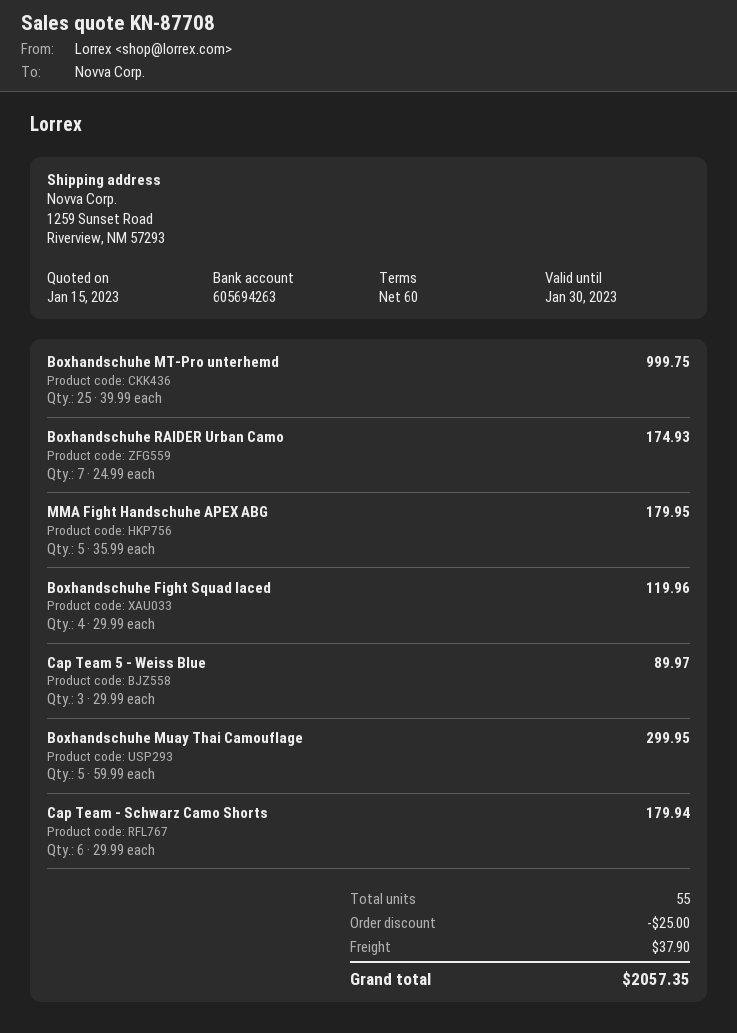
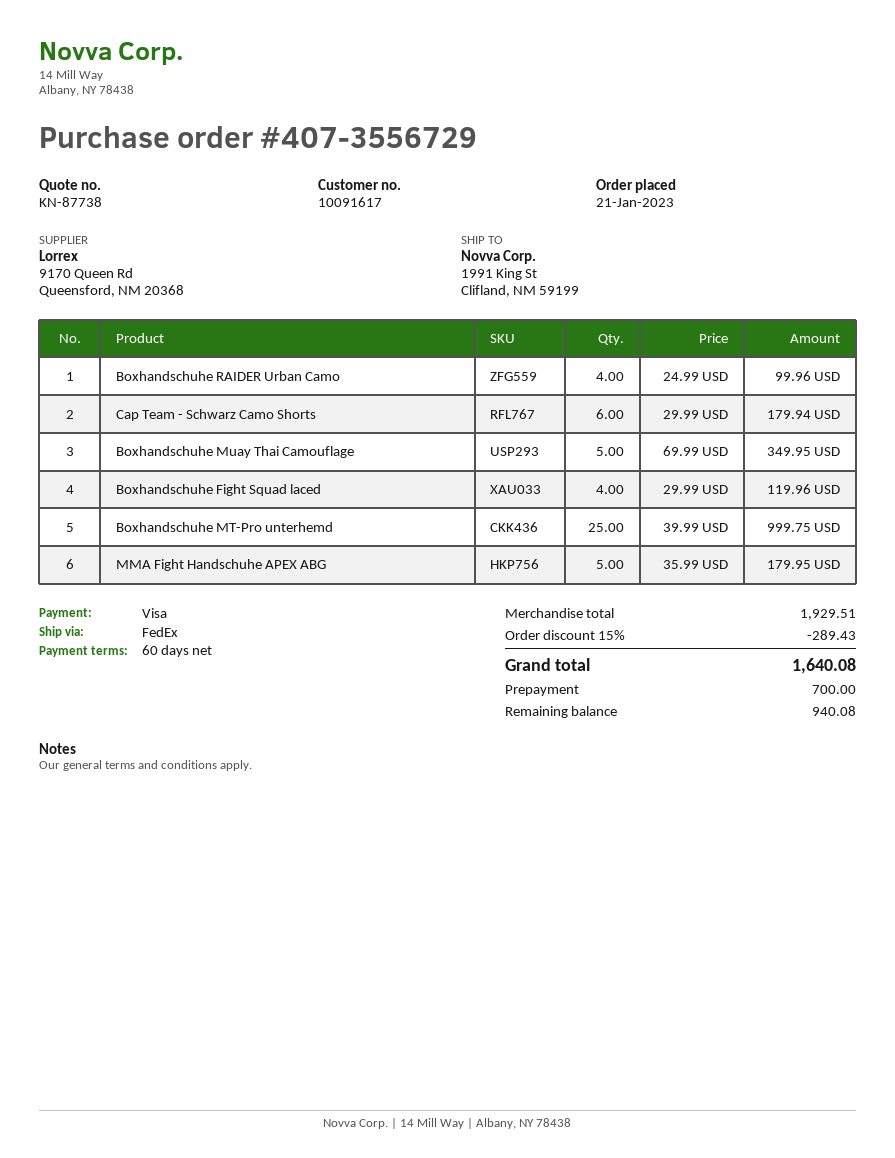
quote number: KN-87708 -> KN-87738
ship to: 1259 Sunset Road, Riverview, NM 57293 -> 1991 King St, Clifland, NM 59199
Boxhandschuhe RAIDER Urban Camo: 7 x 24.99 = 174.93 -> 4 x 24.99 = 99.96
Cap Team 5 - Weiss Blue: 3 x 29.99 = 89.97 -> none
Boxhandschuhe Muay Thai Camouflage: 5 x 59.99 = 299.95 -> 5 x 69.99 = 349.95
discount: 25.00 -> 289.43
shipping: 37.90 -> none
total: 2057.35 -> 1640.08

